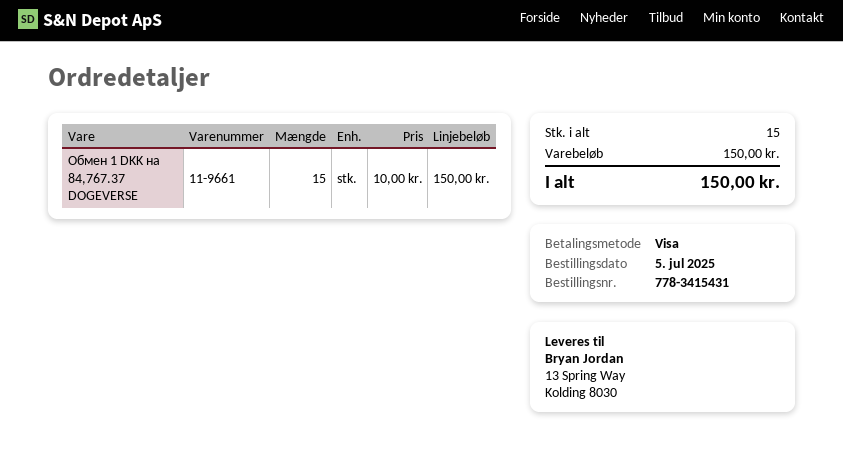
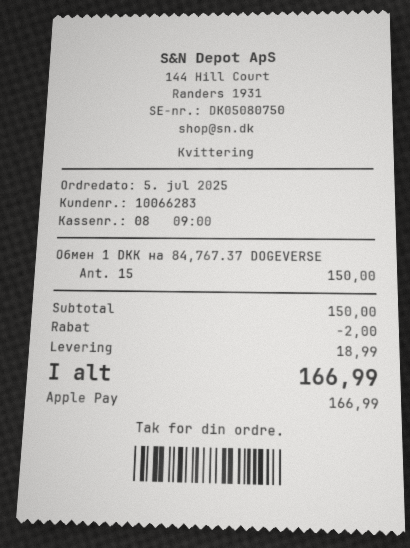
payment method: Visa -> Apple Pay
discount: none -> 2.00
shipping: none -> 18.99
total: 150.00 -> 166.99

